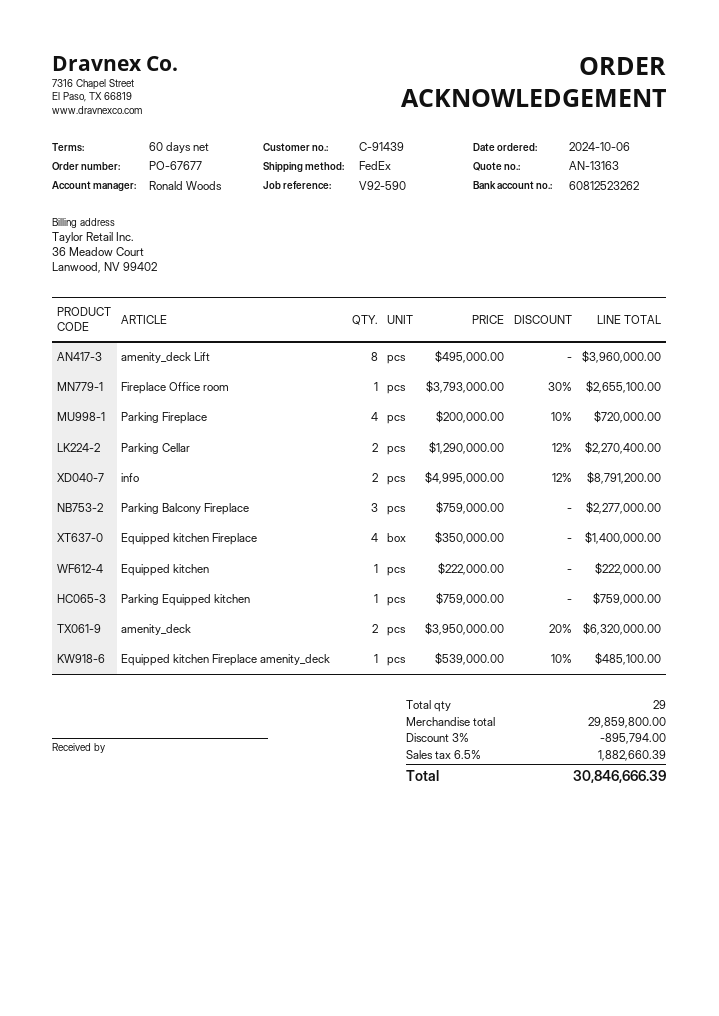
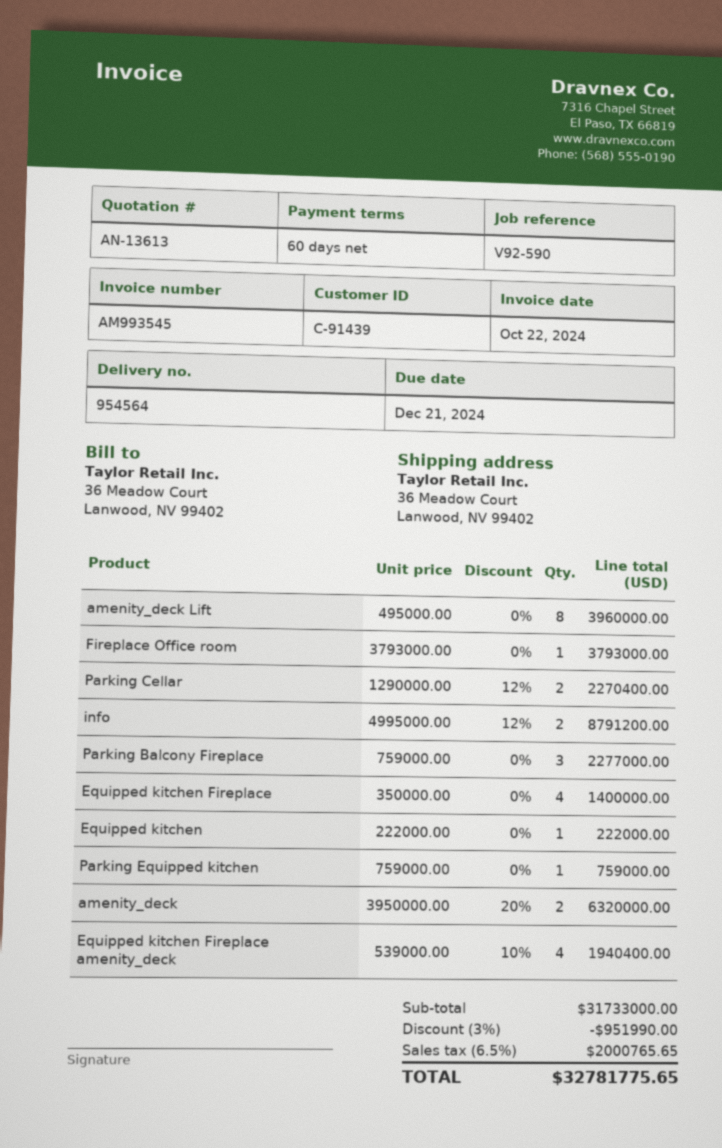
quote number: AN-13163 -> AN-13613
Fireplace Office room: 1 x 3793000.00 - 30% = 2655100.00 -> 1 x 3793000.00 = 3793000.00
Parking Fireplace: 4 x 200000.00 - 10% = 720000.00 -> none
Equipped kitchen Fireplace amenity_deck: 1 x 539000.00 - 10% = 485100.00 -> 4 x 539000.00 - 10% = 1940400.00
subtotal: 29859800.00 -> 31733000.00
discount: 3% = 895794.00 -> 3% = 951990.00
tax: 6.5% = 1882660.39 -> 6.5% = 2000765.65
total: 30846666.39 -> 32781775.65

